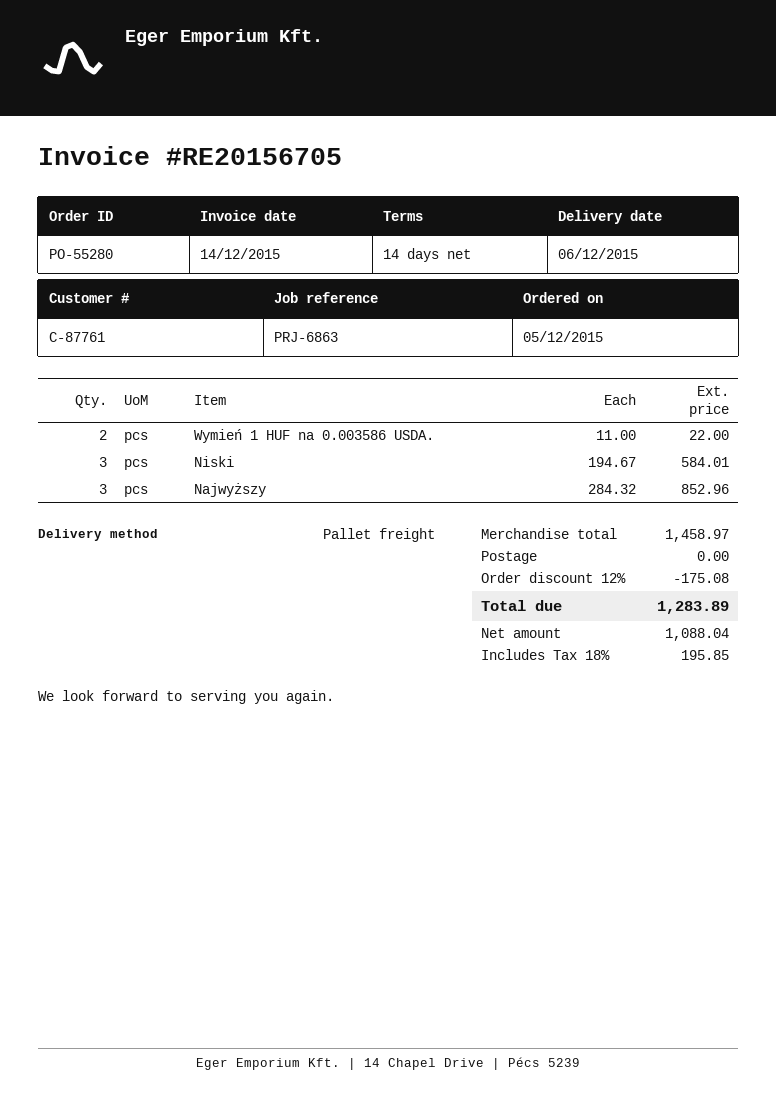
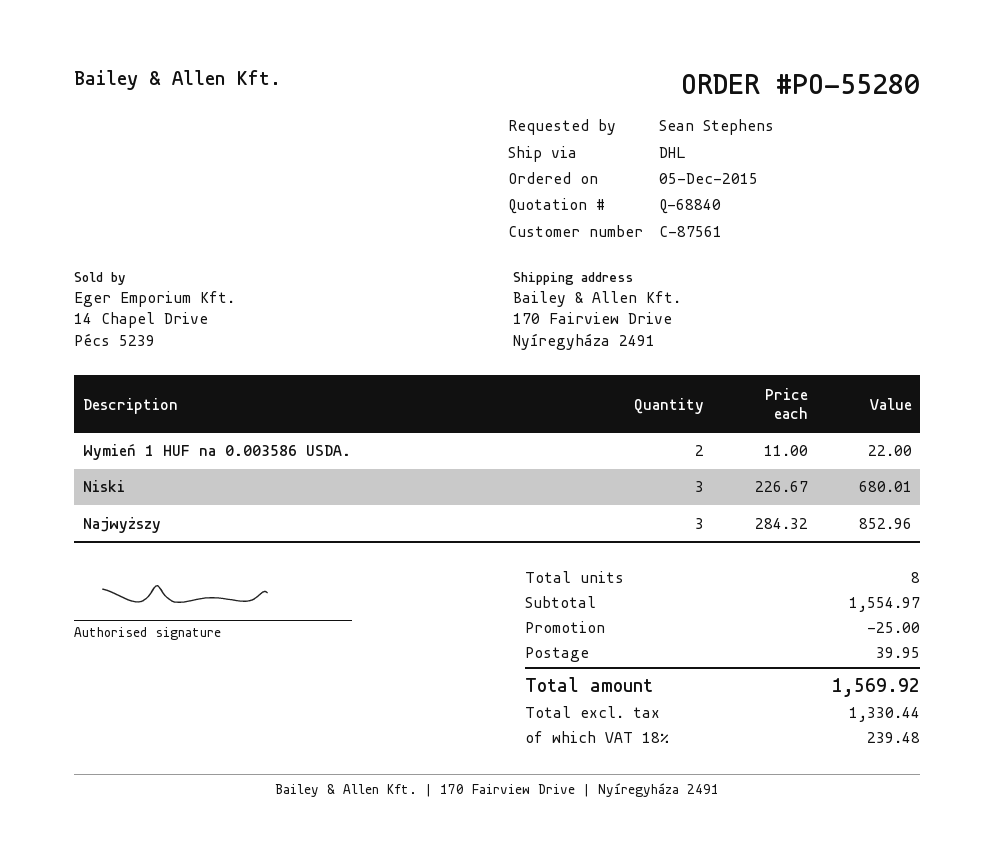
customer number: C-87761 -> C-87561
shipping method: pallet freight -> DHL
Niski: 3 x 194.67 = 584.01 -> 3 x 226.67 = 680.01
subtotal: 1458.97 -> 1554.97
discount: 175.08 -> 25.00
shipping: 0.00 -> 39.95
net: 1088.04 -> 1330.44
tax: 18% = 195.85 -> 18% = 239.48
total: 1283.89 -> 1569.92

